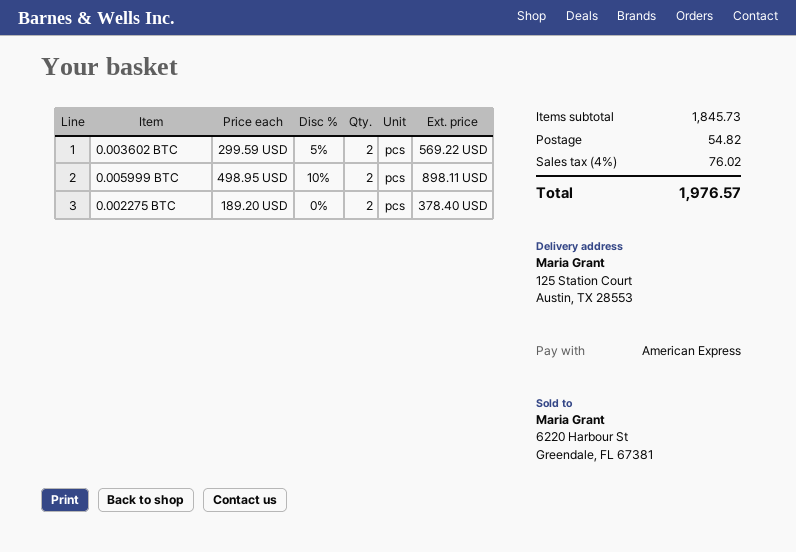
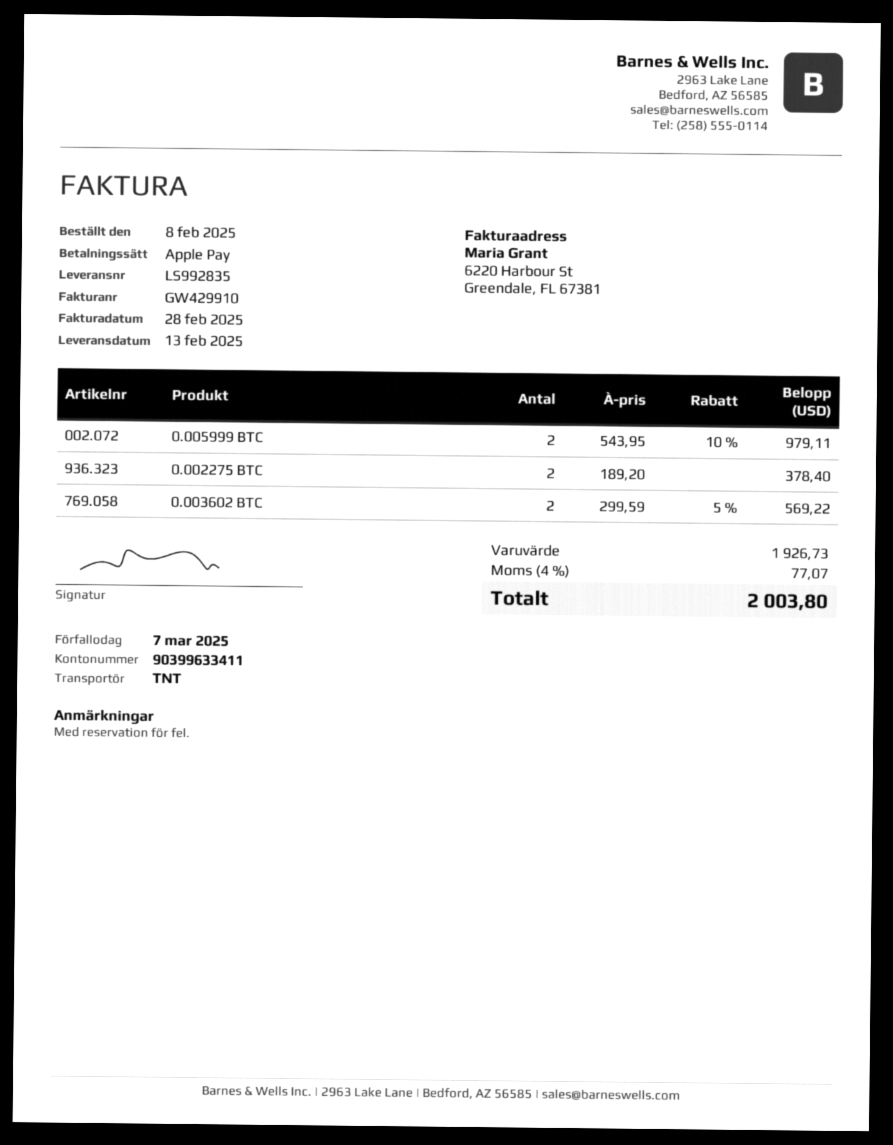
payment method: American Express -> Apple Pay
0.005999 BTC: 2 x 498.95 - 10% = 898.11 -> 2 x 543.95 - 10% = 979.11
subtotal: 1845.73 -> 1926.73
shipping: 54.82 -> none
tax: 4% = 76.02 -> 4% = 77.07
total: 1976.57 -> 2003.80

